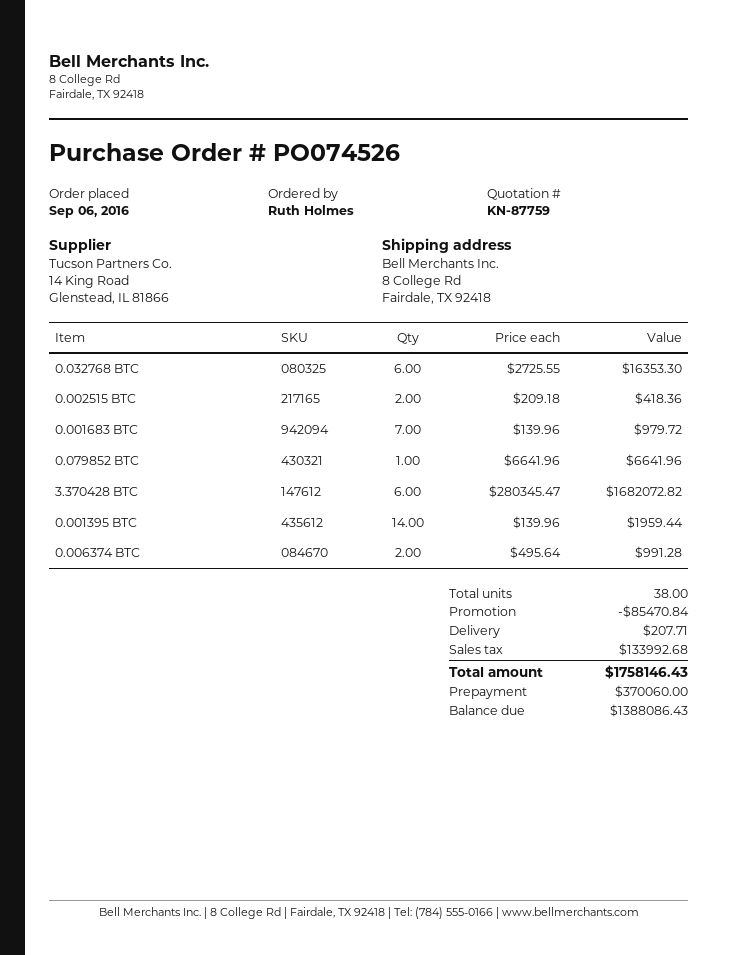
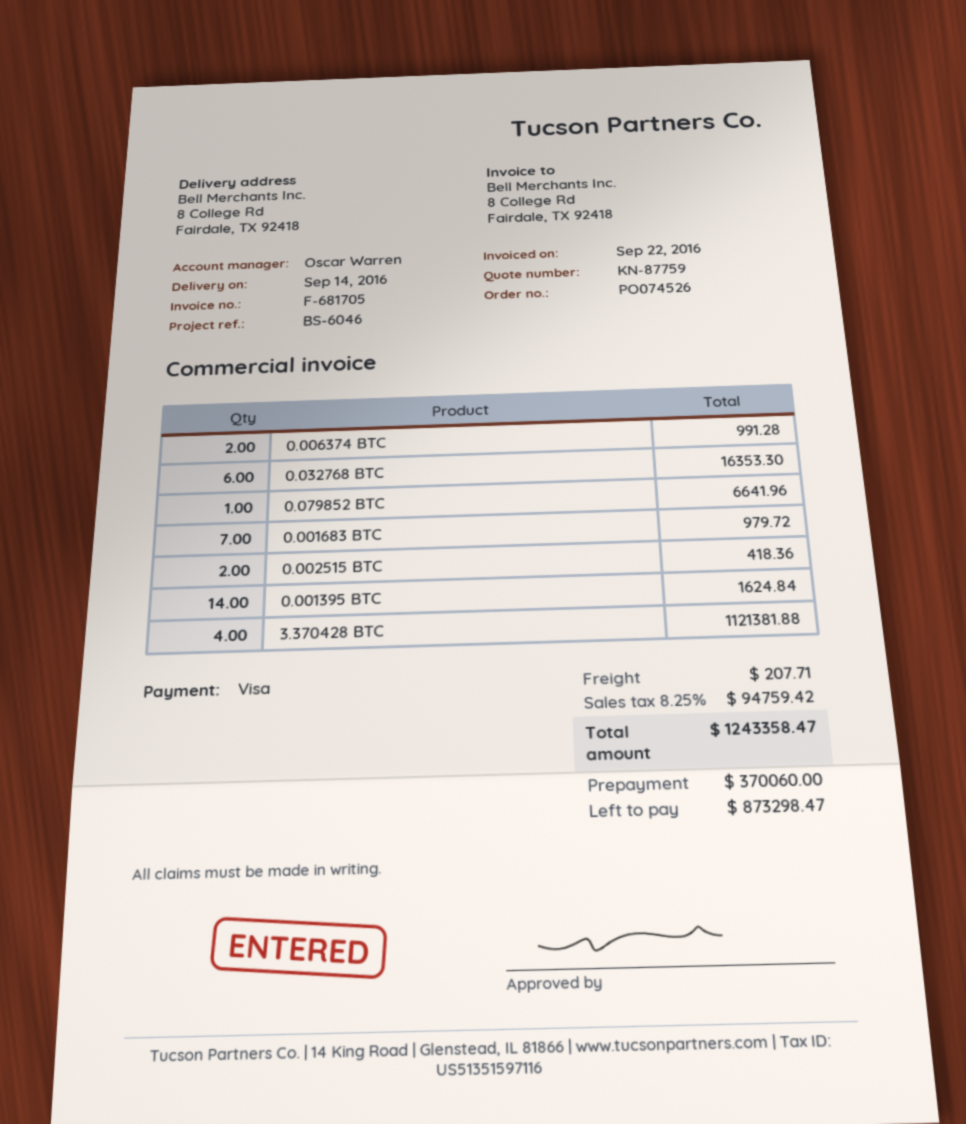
3.370428 BTC: 6 for 1682072.82 -> 4 for 1121381.88
0.001395 BTC: 14 for 1959.44 -> 14 for 1624.84
discount: 85470.84 -> none
tax: 133992.68 -> 94759.42
total: 1758146.43 -> 1243358.47
balance: 1388086.43 -> 873298.47

